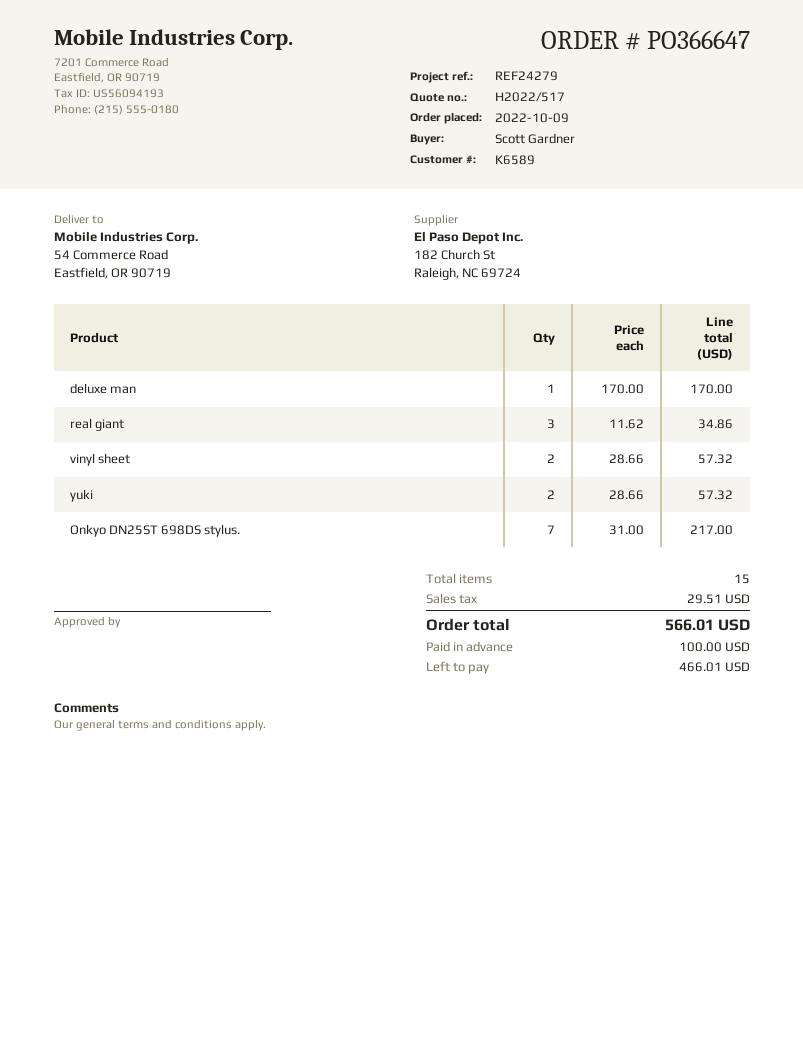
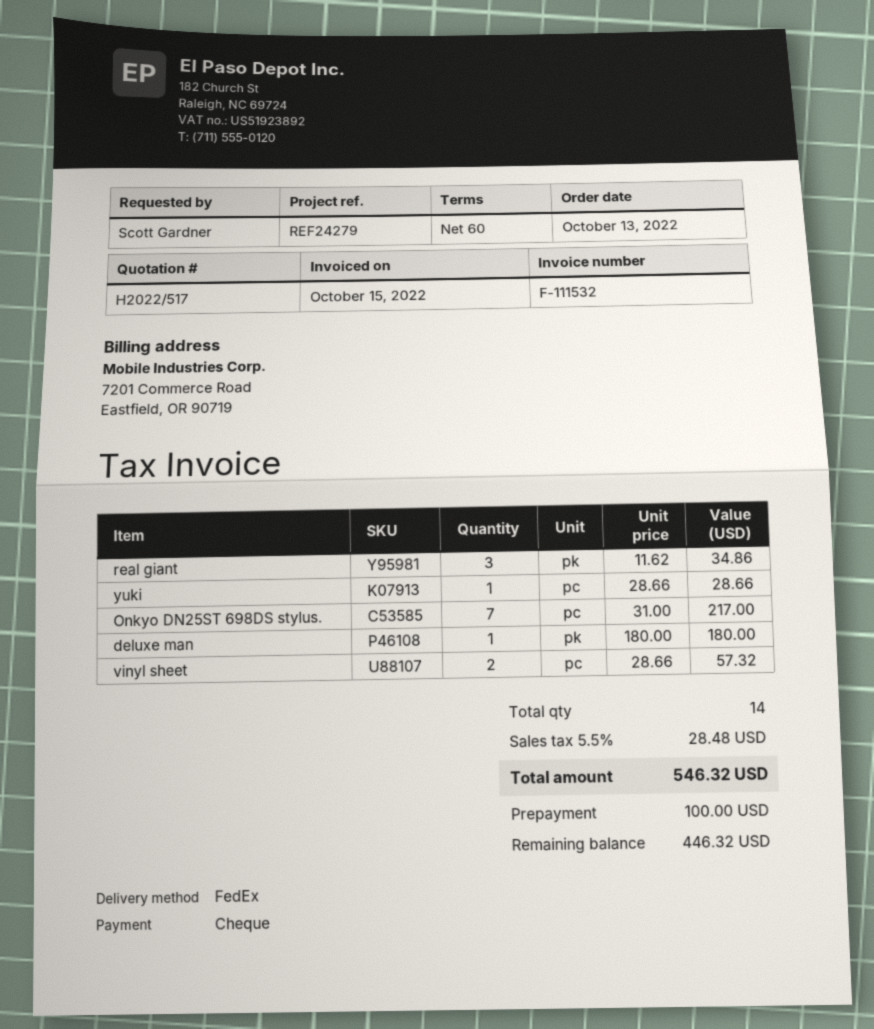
order date: 2022-10-09 -> 2022-10-13
deluxe man: 1 x 170.00 = 170.00 -> 1 x 180.00 = 180.00
yuki: 2 x 28.66 = 57.32 -> 1 x 28.66 = 28.66
total quantity: 15 -> 14
tax: 29.51 -> 28.48
total: 566.01 -> 546.32
balance: 466.01 -> 446.32

